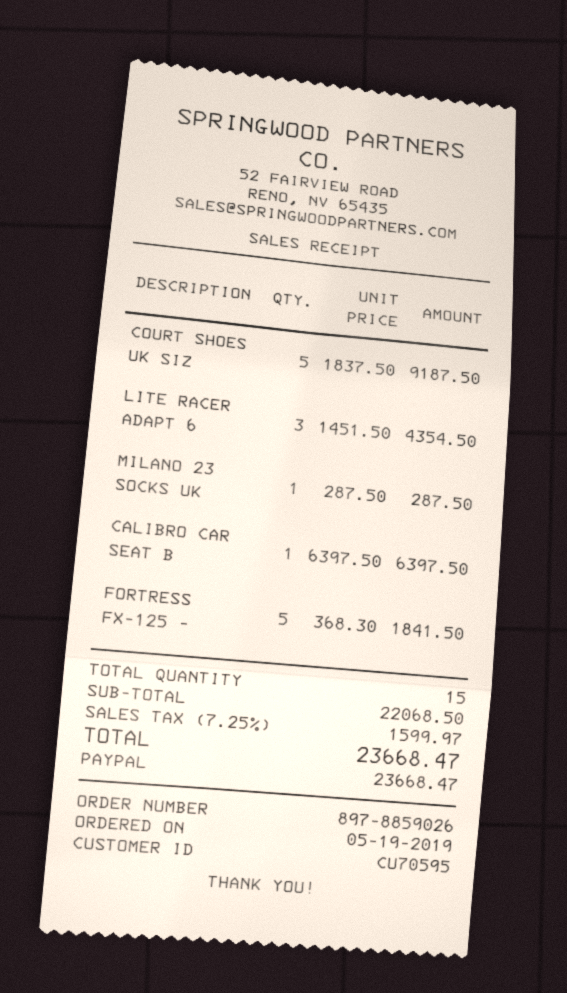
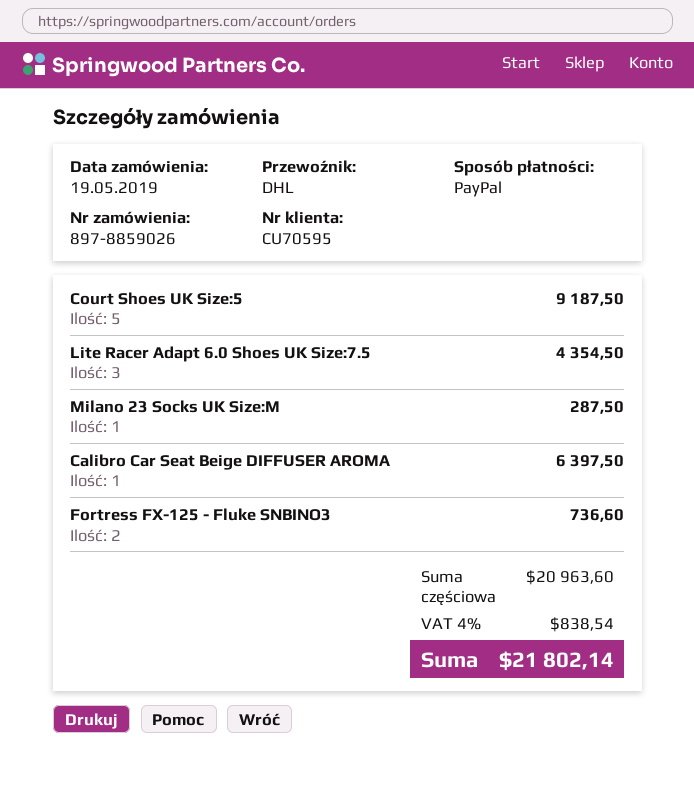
FORTRESS FX-125 -: 5 for 1841.50 -> 2 for 736.60
subtotal: 22068.50 -> 20963.60
tax: 7.25% = 1599.97 -> 4% = 838.54
total: 23668.47 -> 21802.14

